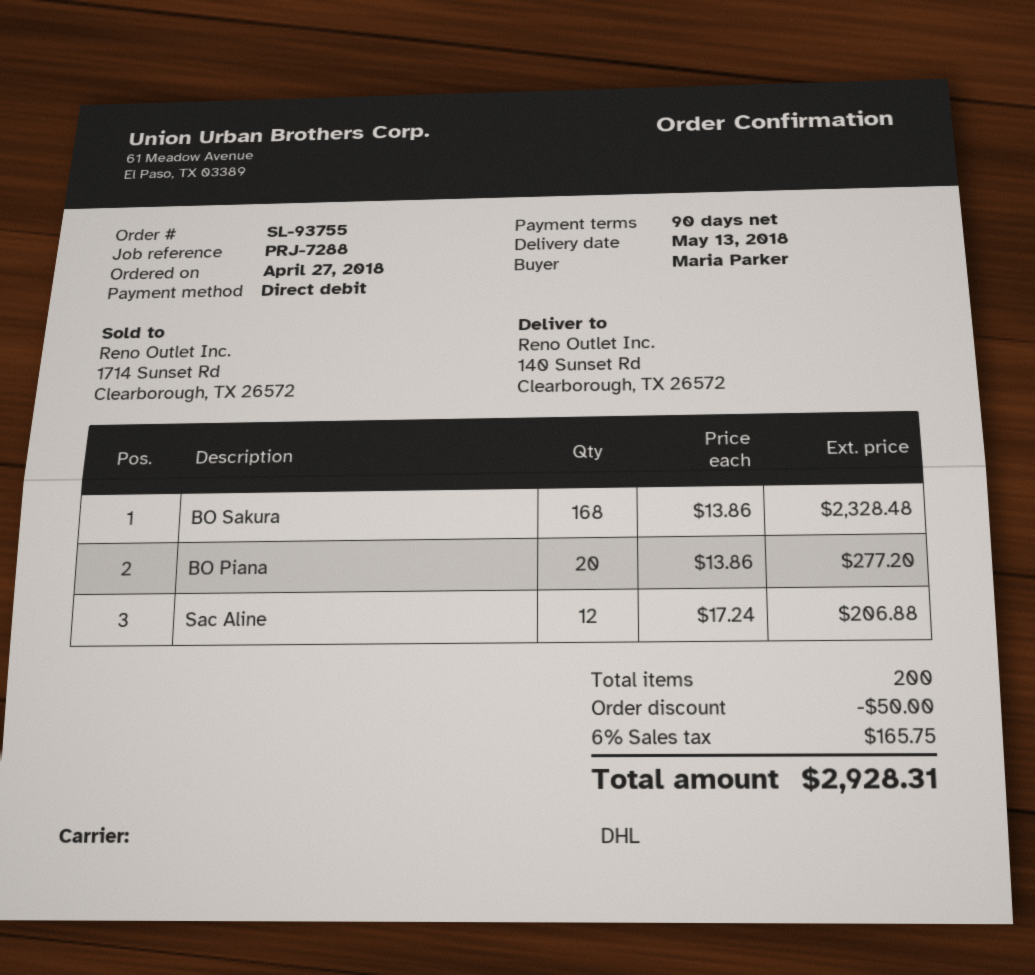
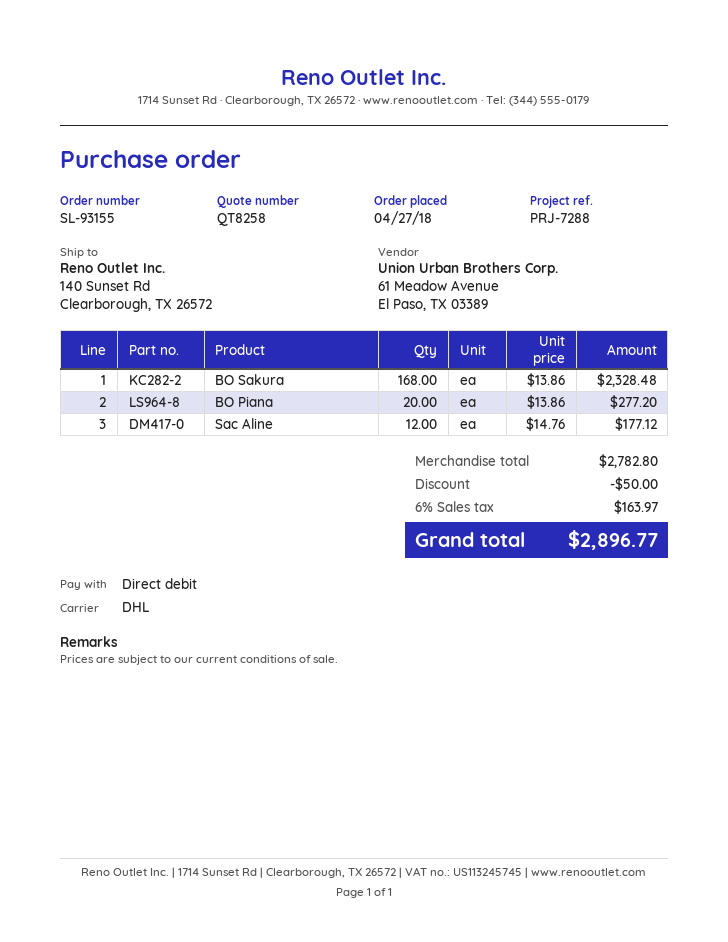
order number: SL-93755 -> SL-93155
Sac Aline: 12 x 17.24 = 206.88 -> 12 x 14.76 = 177.12
tax: 6% = 165.75 -> 6% = 163.97
total: 2928.31 -> 2896.77

